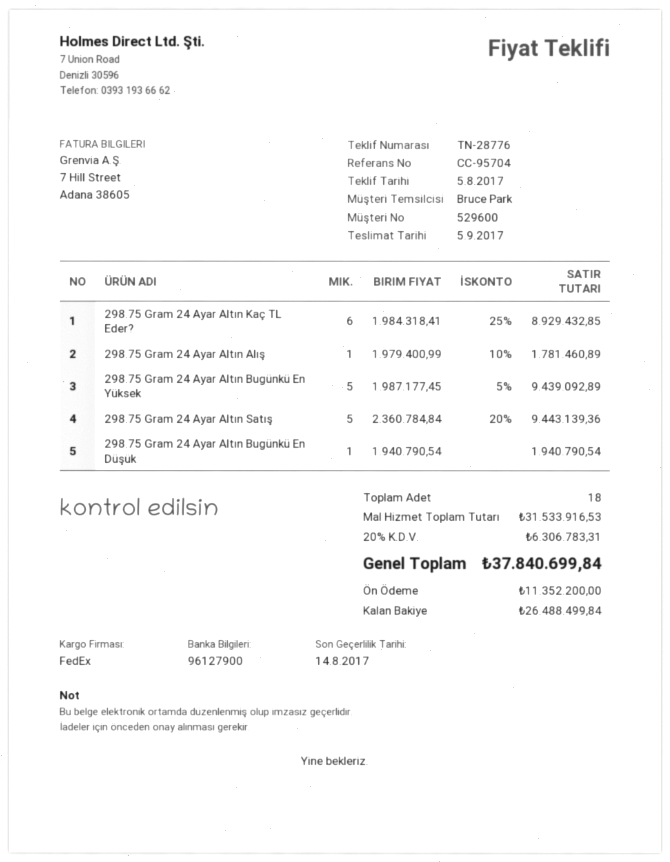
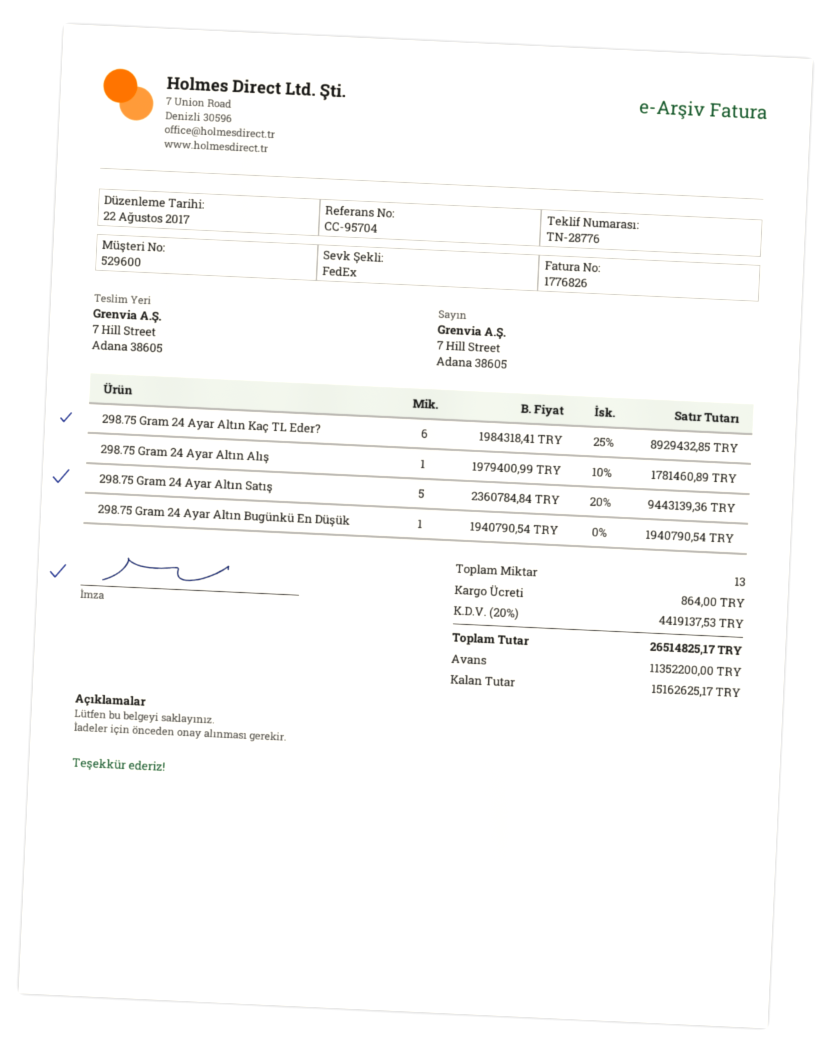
298.75 Gram 24 Ayar Altın Bugünkü En Yüksek: 5 x 1987177.45 - 5% = 9439092.89 -> none
total quantity: 18 -> 13
shipping: none -> 864.00
tax: 20% = 6306783.31 -> 20% = 4419137.53
total: 37840699.84 -> 26514825.17
balance: 26488499.84 -> 15162625.17

